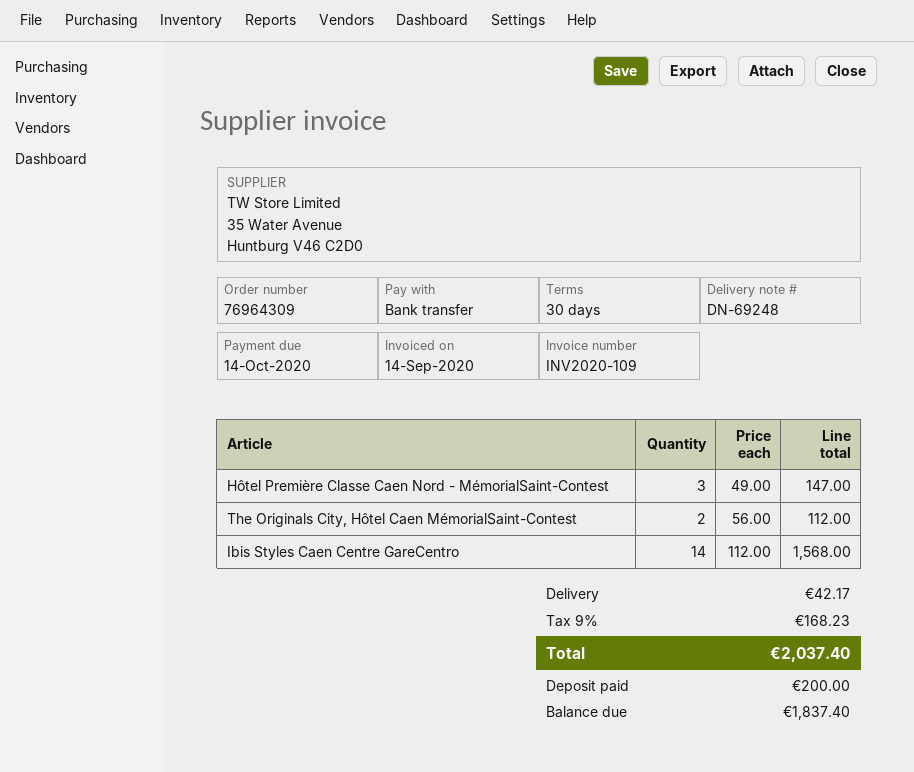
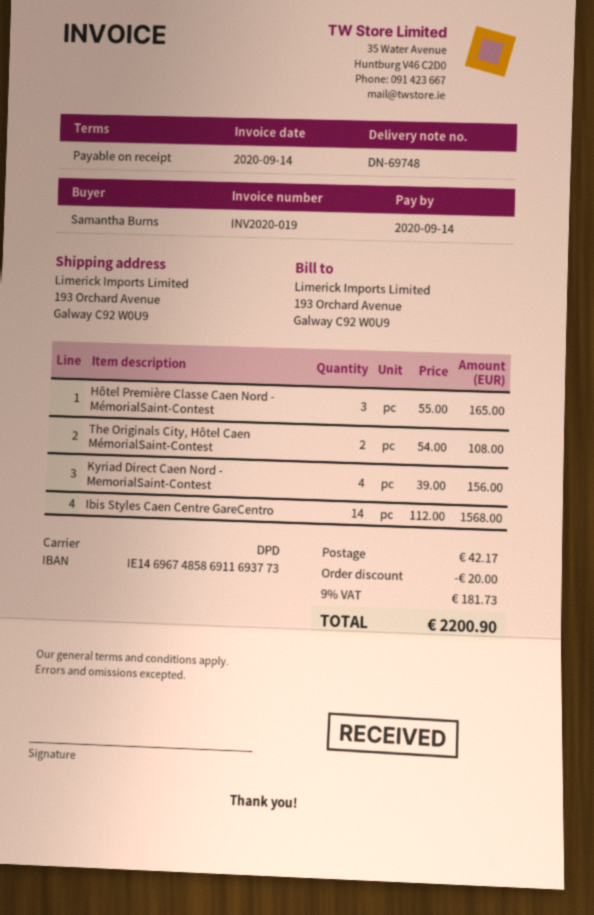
delivery note number: DN-69248 -> DN-69748
invoice number: INV2020-109 -> INV2020-019
payment terms: 30 days -> on receipt
due date: 2020-10-14 -> 2020-09-14
Hôtel Première Classe Caen Nord - MémorialSaint-Contest: 3 x 49.00 = 147.00 -> 3 x 55.00 = 165.00
The Originals City, Hôtel Caen MémorialSaint-Contest: 2 x 56.00 = 112.00 -> 2 x 54.00 = 108.00
Kyriad Direct Caen Nord - MemorialSaint-Contest: none -> 4 x 39.00 = 156.00
discount: none -> 20.00
tax: 9% = 168.23 -> 9% = 181.73
total: 2037.40 -> 2200.90

